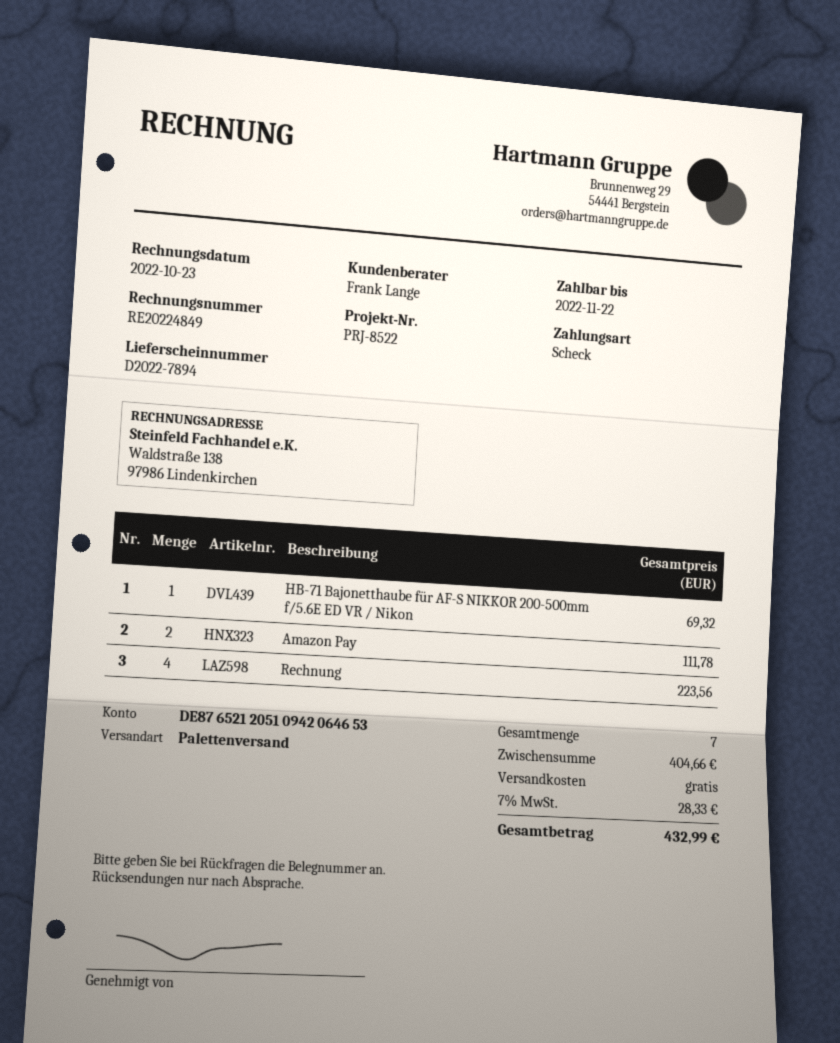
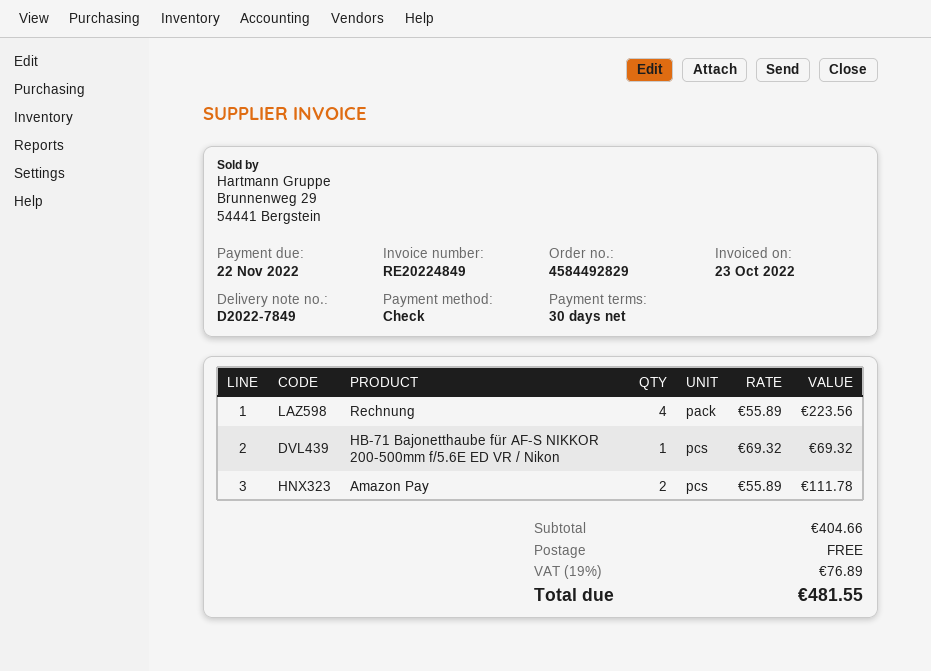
delivery note number: D2022-7894 -> D2022-7849
tax: 7% = 28.33 -> 19% = 76.89
total: 432.99 -> 481.55

